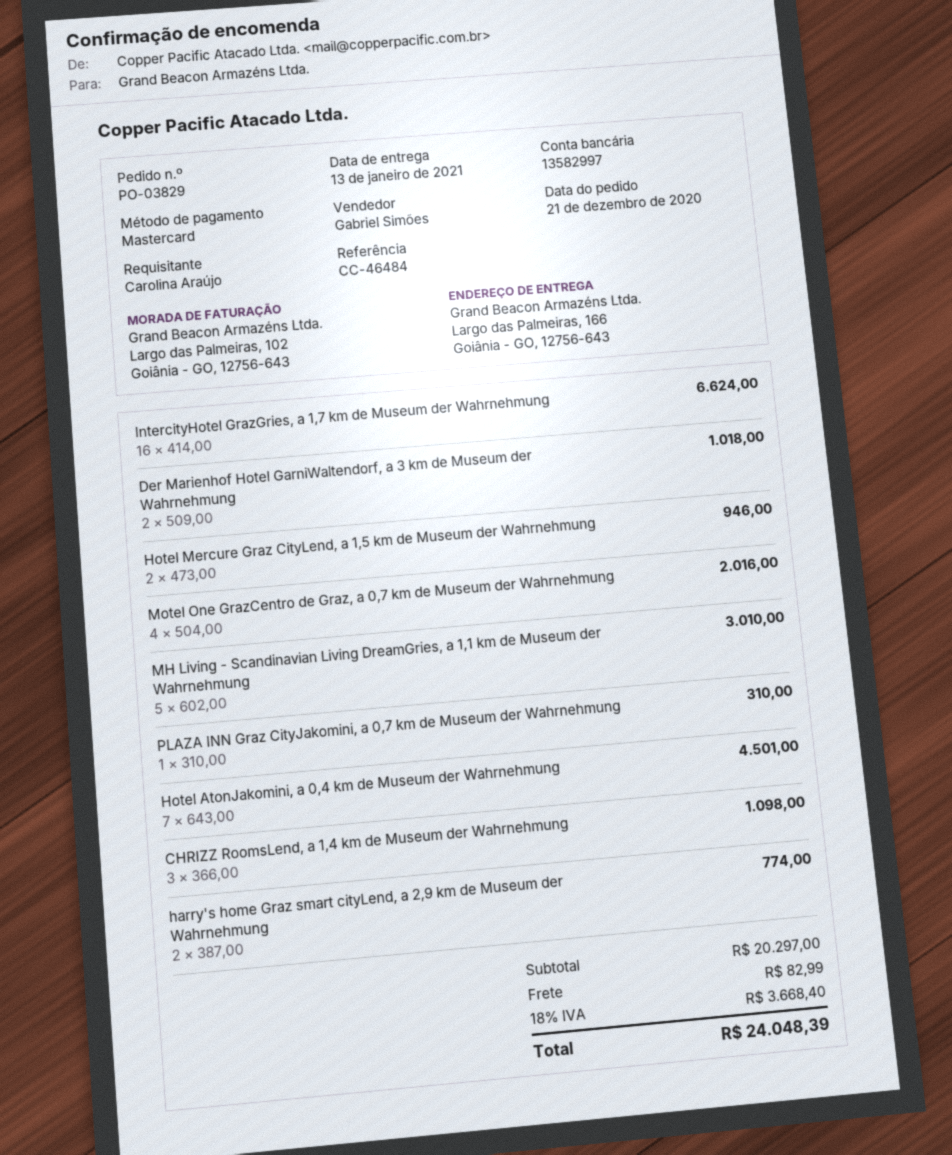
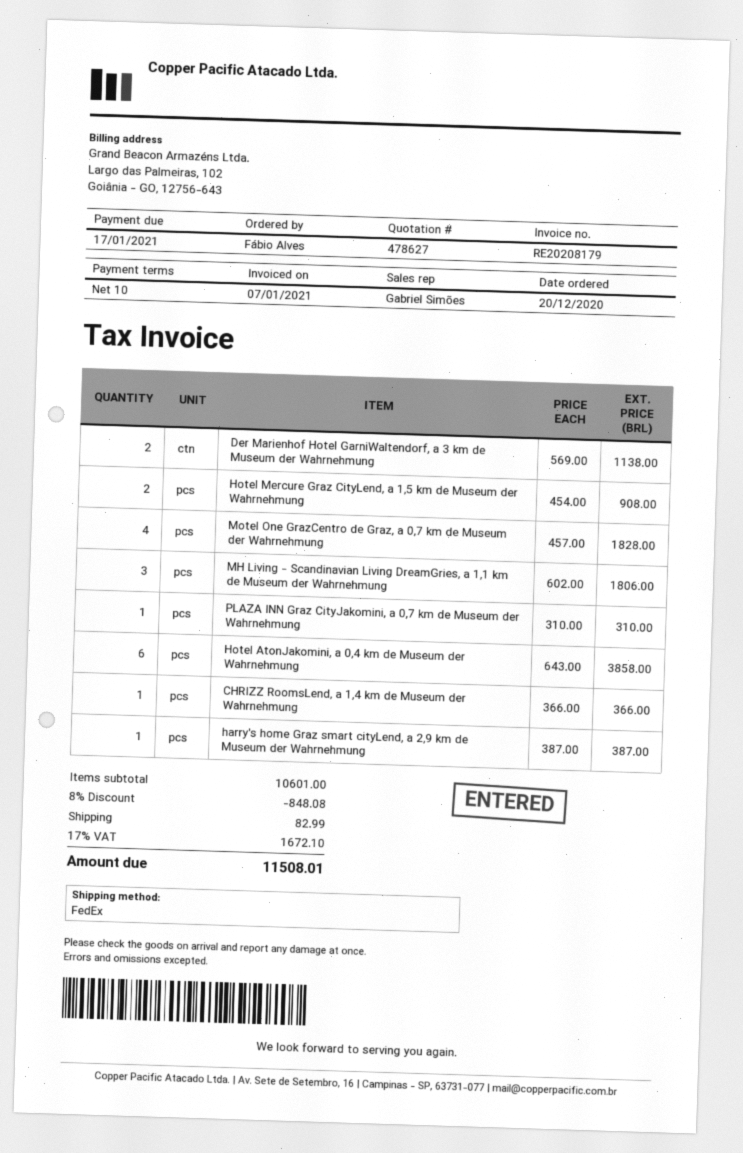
order date: 2020-12-21 -> 2020-12-20
ordered by: Carolina Araújo -> Fábio Alves
IntercityHotel GrazGries, a 1,7 km de Museum der Wahrnehmung: 16 x 414.00 = 6624.00 -> none
Der Marienhof Hotel GarniWaltendorf, a 3 km de Museum der Wahrnehmung: 2 x 509.00 = 1018.00 -> 2 x 569.00 = 1138.00
Hotel Mercure Graz CityLend, a 1,5 km de Museum der Wahrnehmung: 2 x 473.00 = 946.00 -> 2 x 454.00 = 908.00
Motel One GrazCentro de Graz, a 0,7 km de Museum der Wahrnehmung: 4 x 504.00 = 2016.00 -> 4 x 457.00 = 1828.00
MH Living - Scandinavian Living DreamGries, a 1,1 km de Museum der Wahrnehmung: 5 x 602.00 = 3010.00 -> 3 x 602.00 = 1806.00
Hotel AtonJakomini, a 0,4 km de Museum der Wahrnehmung: 7 x 643.00 = 4501.00 -> 6 x 643.00 = 3858.00
CHRIZZ RoomsLend, a 1,4 km de Museum der Wahrnehmung: 3 x 366.00 = 1098.00 -> 1 x 366.00 = 366.00
harry's home Graz smart cityLend, a 2,9 km de Museum der Wahrnehmung: 2 x 387.00 = 774.00 -> 1 x 387.00 = 387.00
subtotal: 20297.00 -> 10601.00
discount: none -> 8% = 848.08
tax: 18% = 3668.40 -> 17% = 1672.10
total: 24048.39 -> 11508.01

